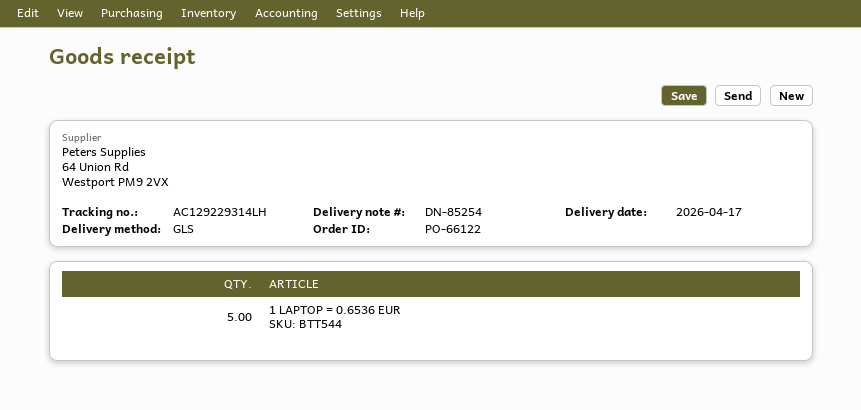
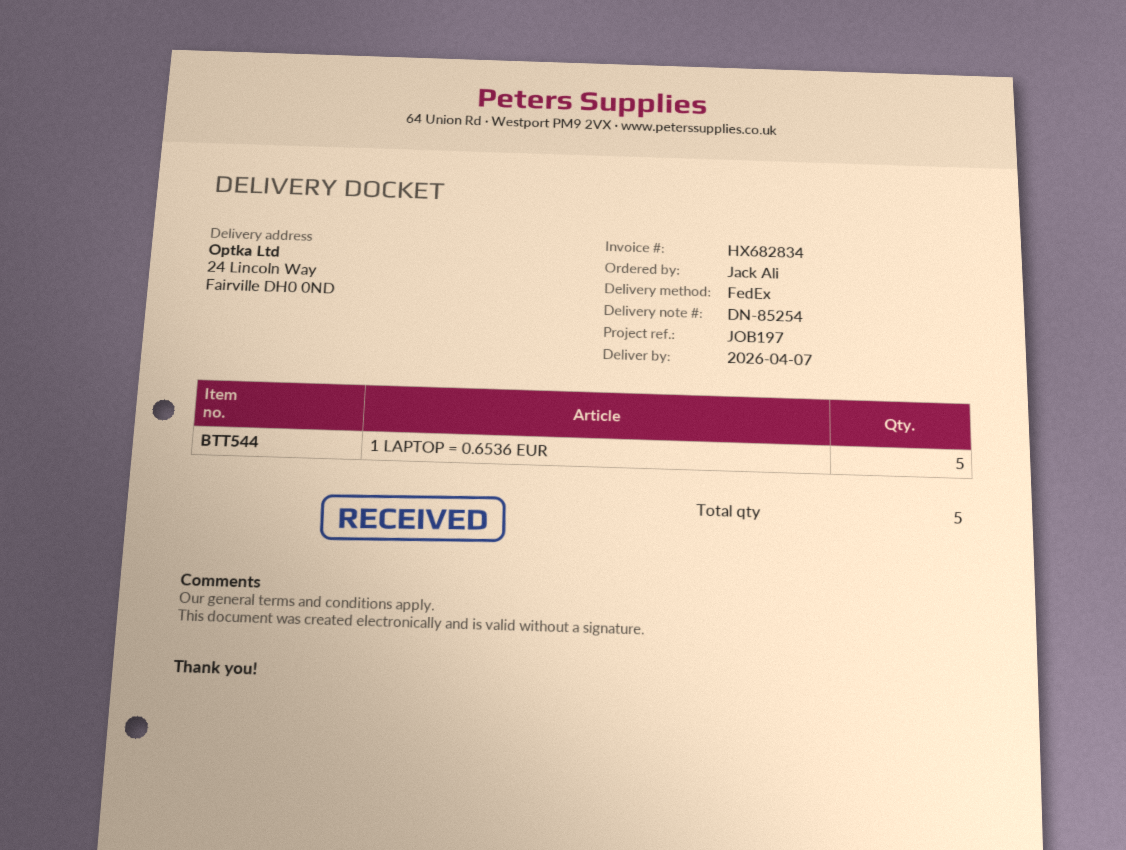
delivery date: 2026-04-17 -> 2026-04-07
shipping method: GLS -> FedEx

